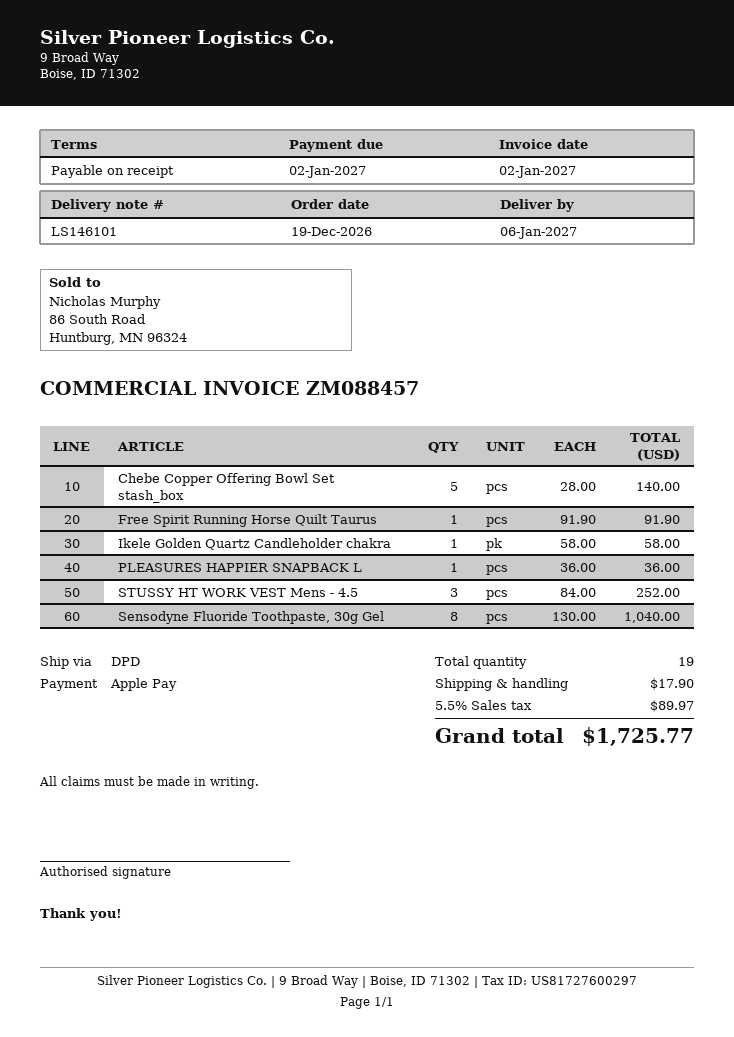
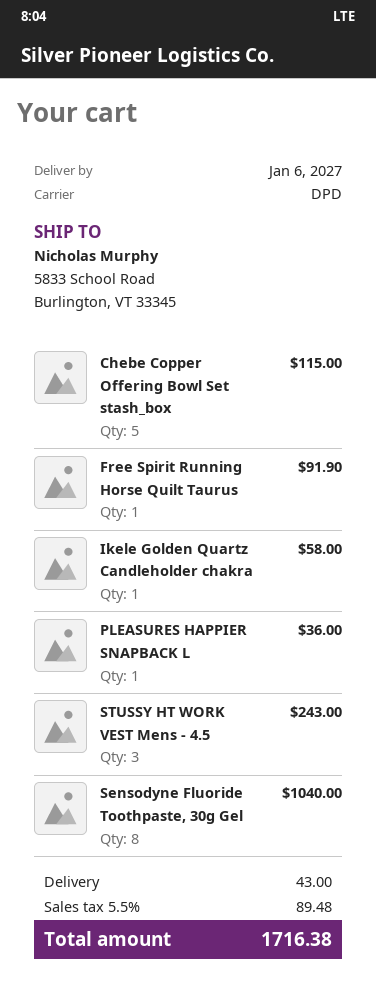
Chebe Copper Offering Bowl Set stash_box: 5 for 140.00 -> 5 for 115.00
STUSSY HT WORK VEST Mens - 4.5: 3 for 252.00 -> 3 for 243.00
shipping: 17.90 -> 43.00
tax: 5.5% = 89.97 -> 5.5% = 89.48
total: 1725.77 -> 1716.38

